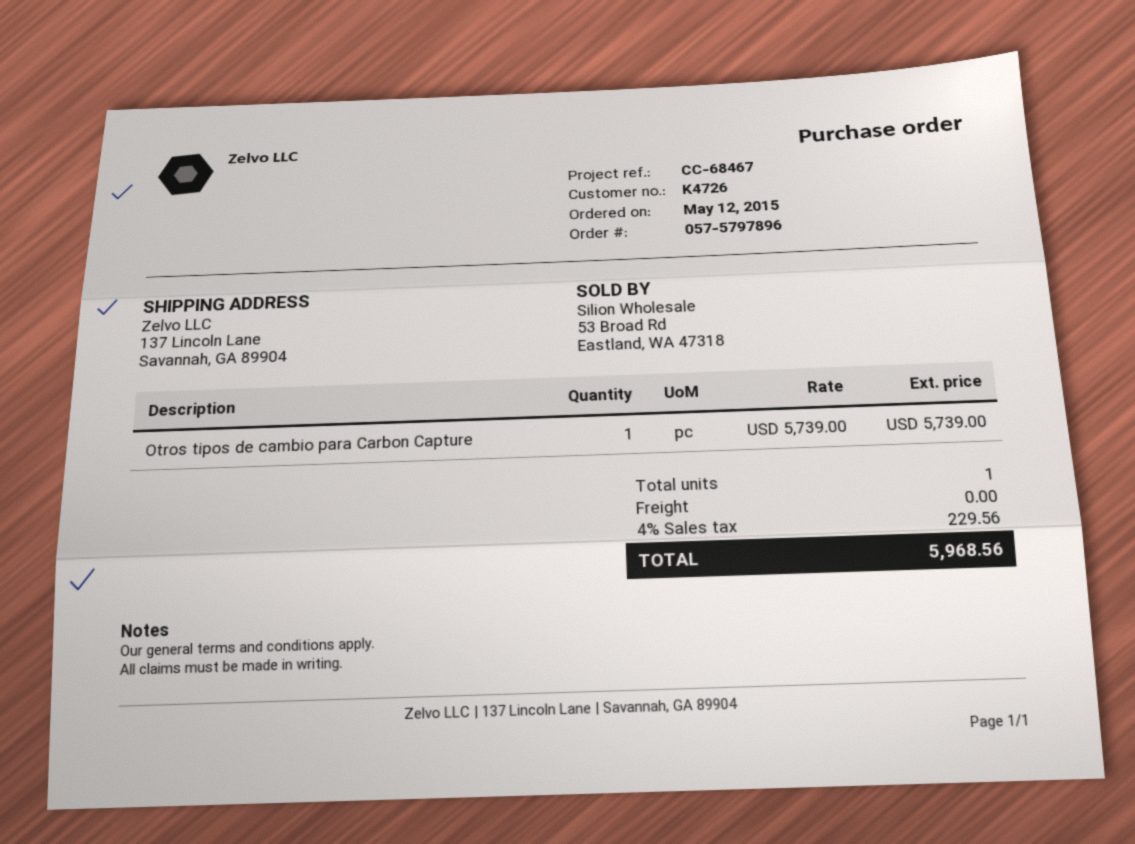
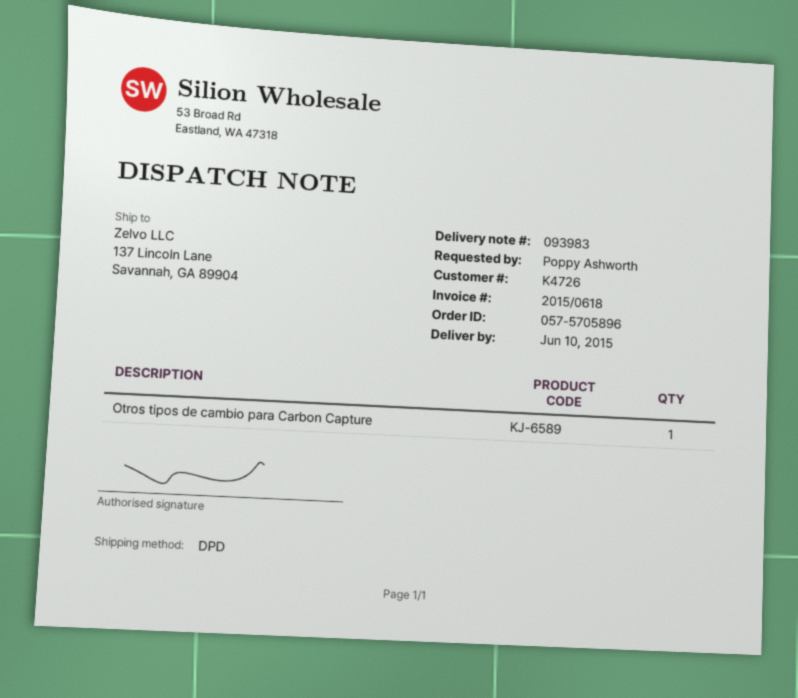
order number: 057-5797896 -> 057-5705896

